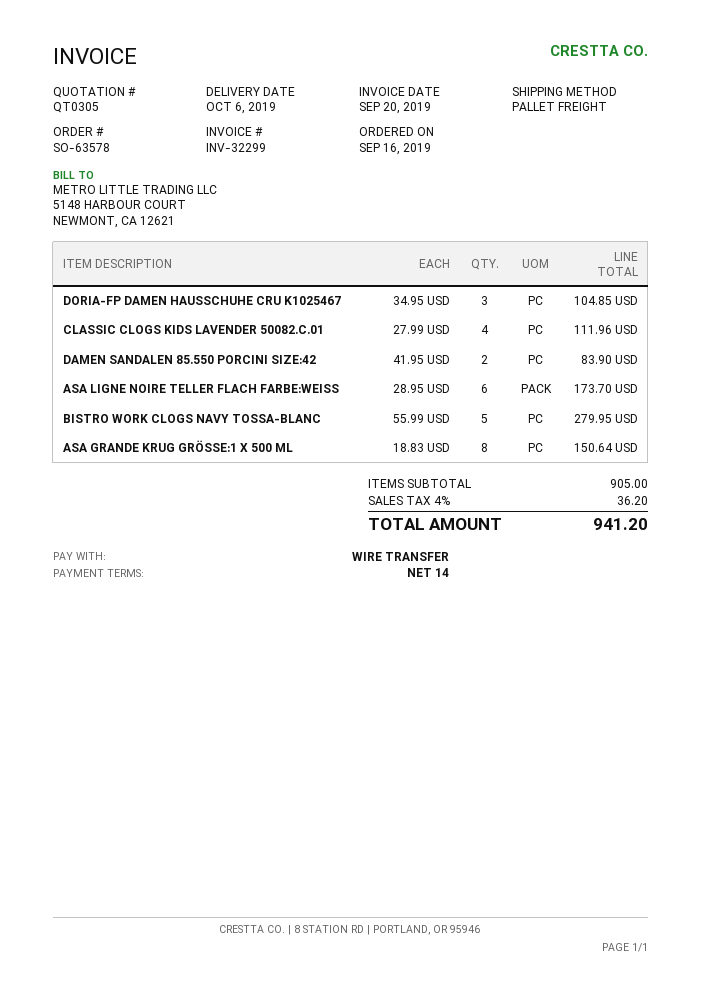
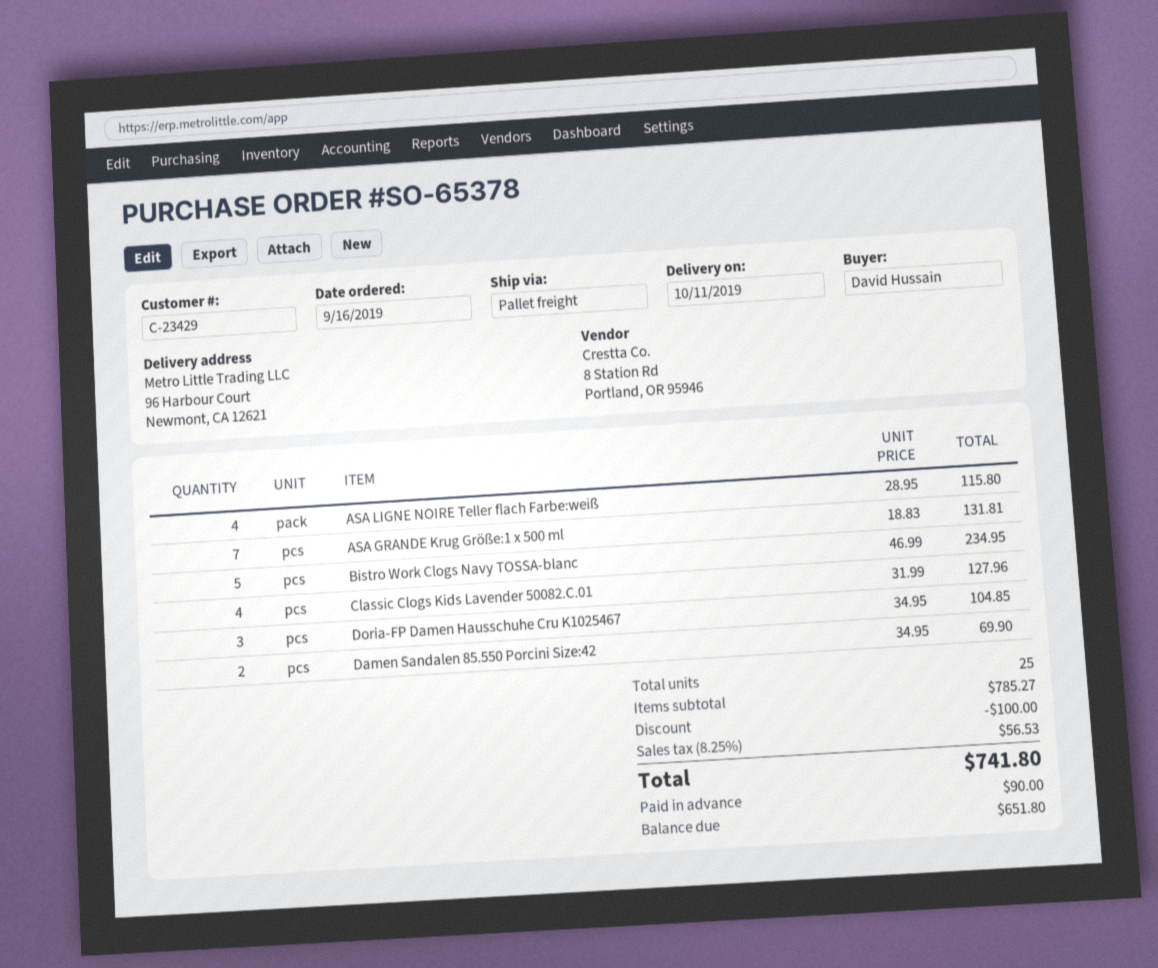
order number: SO-63578 -> SO-65378
delivery date: 2019-10-06 -> 2019-10-11
CLASSIC CLOGS KIDS LAVENDER 50082.C.01: 4 x 27.99 = 111.96 -> 4 x 31.99 = 127.96
DAMEN SANDALEN 85.550 PORCINI SIZE:42: 2 x 41.95 = 83.90 -> 2 x 34.95 = 69.90
ASA LIGNE NOIRE TELLER FLACH FARBE:WEISS: 6 x 28.95 = 173.70 -> 4 x 28.95 = 115.80
BISTRO WORK CLOGS NAVY TOSSA-BLANC: 5 x 55.99 = 279.95 -> 5 x 46.99 = 234.95
ASA GRANDE KRUG GRÖSSE:1 X 500 ML: 8 x 18.83 = 150.64 -> 7 x 18.83 = 131.81
subtotal: 905.00 -> 785.27
discount: none -> 100.00
tax: 4% = 36.20 -> 8.25% = 56.53
total: 941.20 -> 741.80

